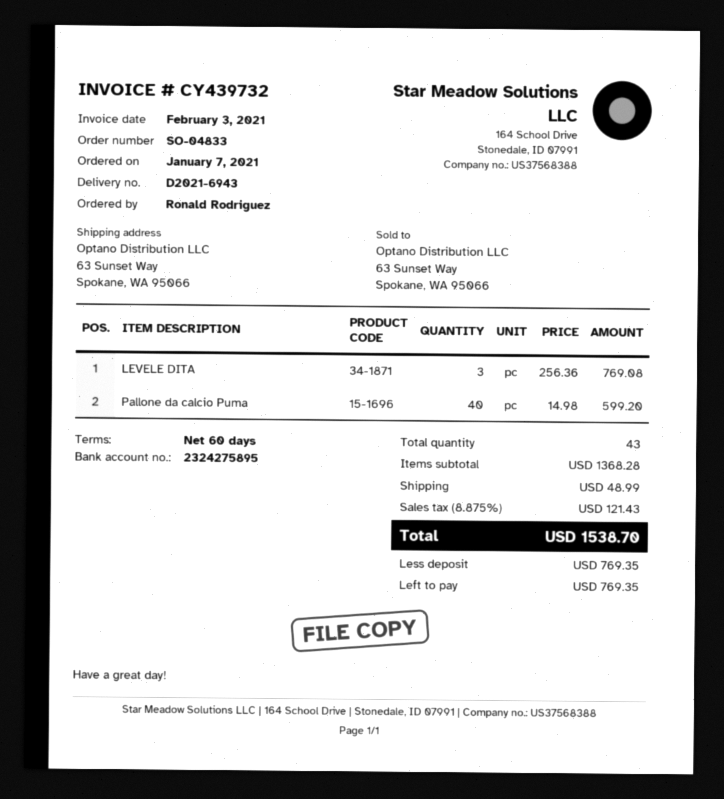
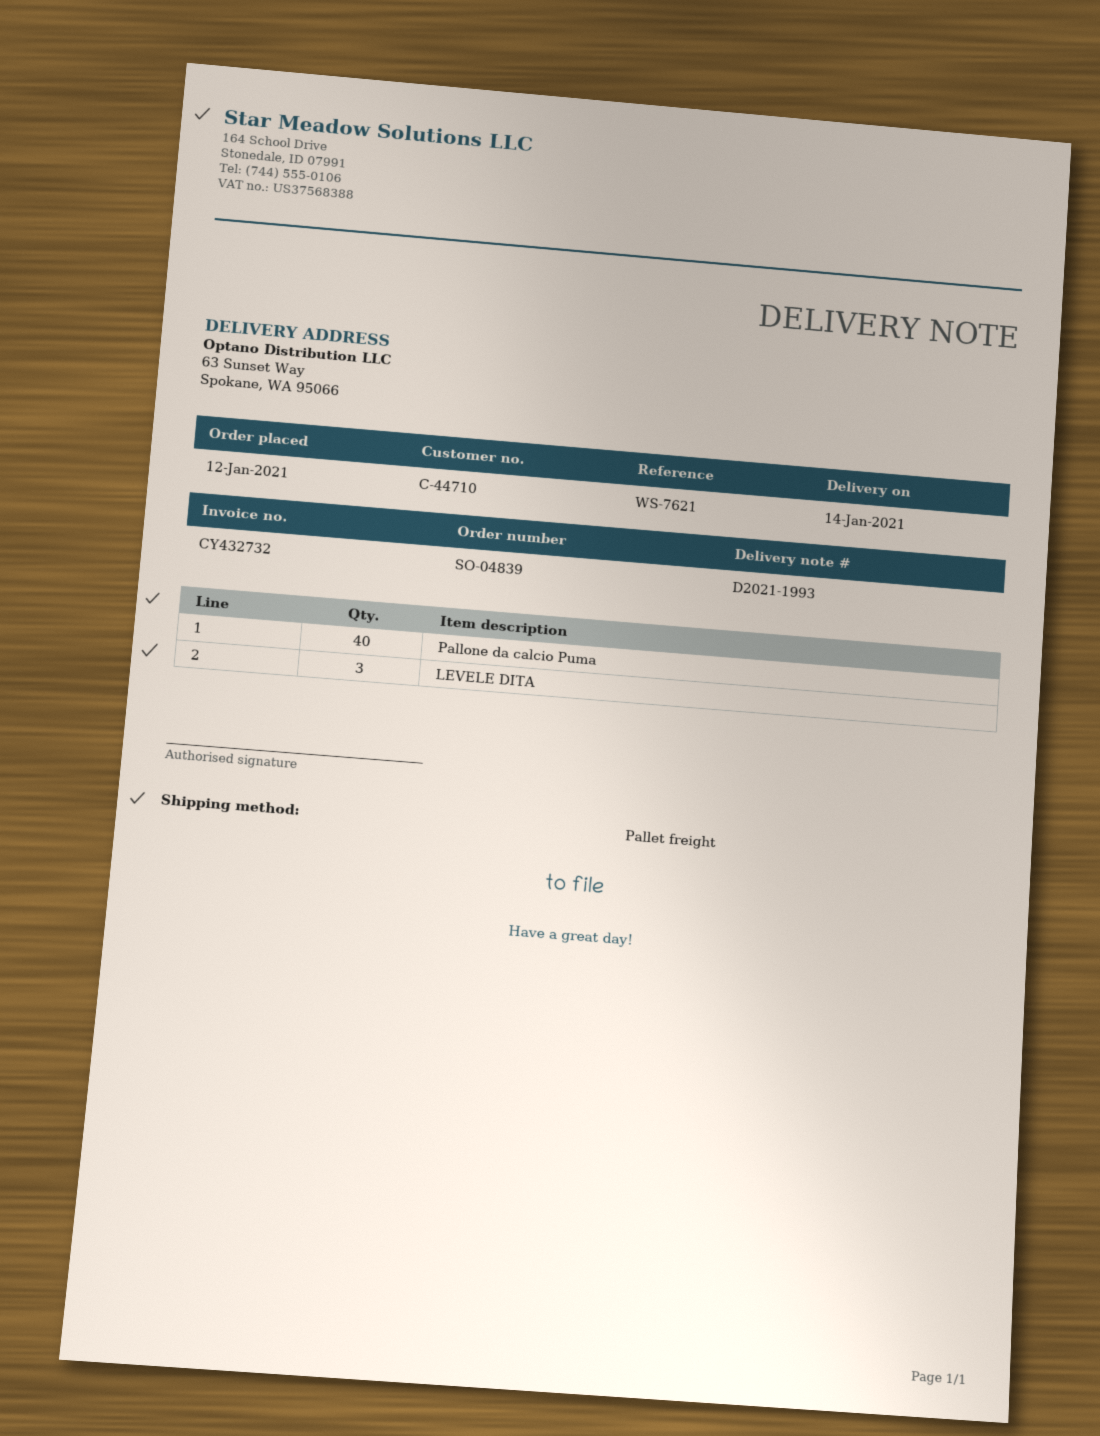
order number: SO-04833 -> SO-04839
order date: 2021-01-07 -> 2021-01-12
delivery note number: D2021-6943 -> D2021-1993
invoice number: CY439732 -> CY432732

